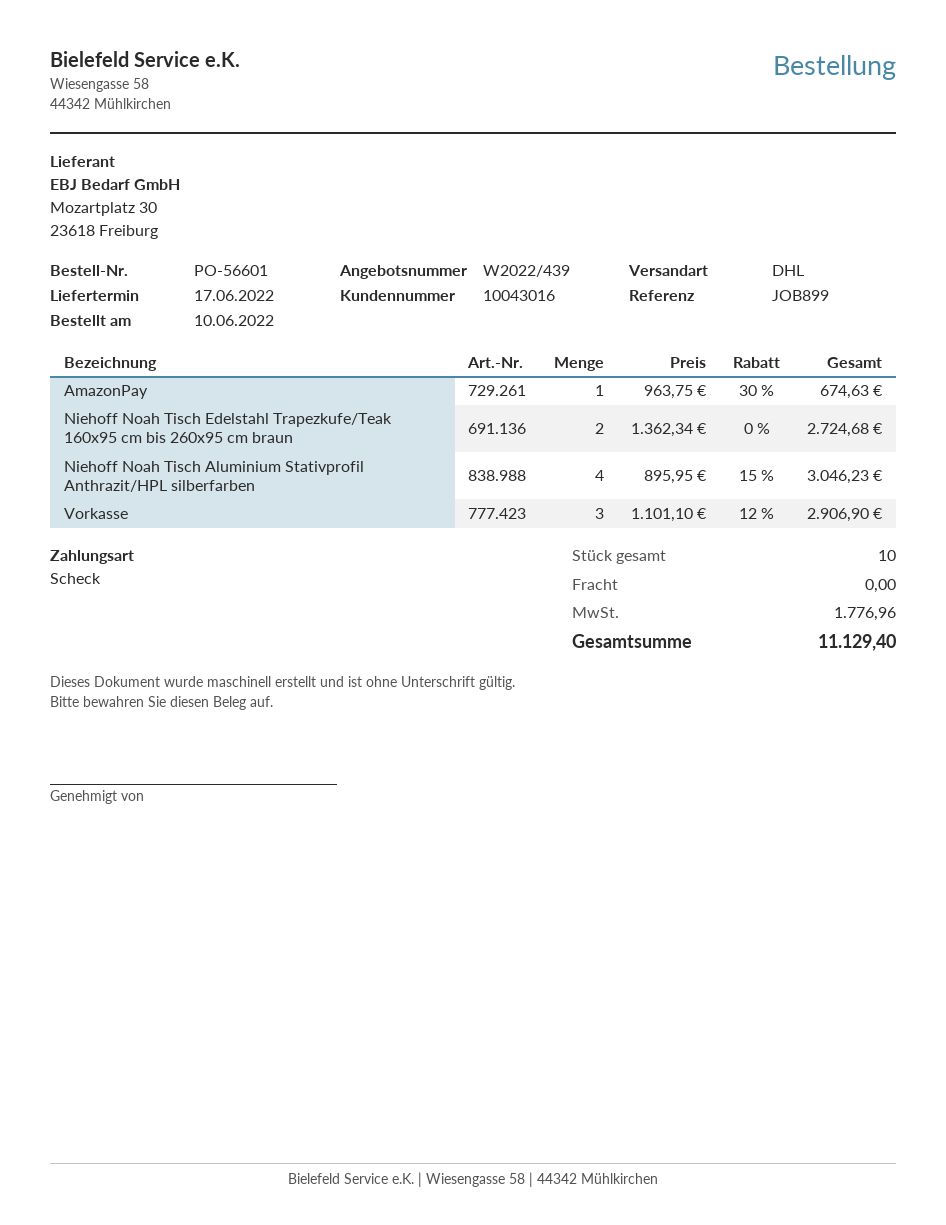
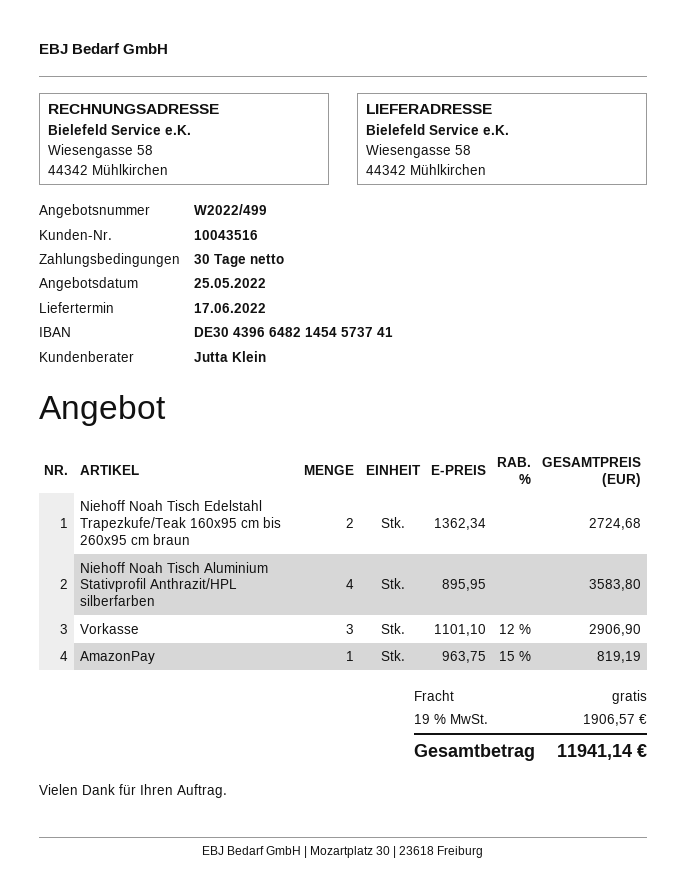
quote number: W2022/439 -> W2022/499
customer number: 10043016 -> 10043516
AmazonPay: 1 x 963.75 - 30% = 674.63 -> 1 x 963.75 - 15% = 819.19
Niehoff Noah Tisch Aluminium Stativprofil Anthrazit/HPL silberfarben: 4 x 895.95 - 15% = 3046.23 -> 4 x 895.95 = 3583.80
tax: 1776.96 -> 1906.57
total: 11129.40 -> 11941.14

